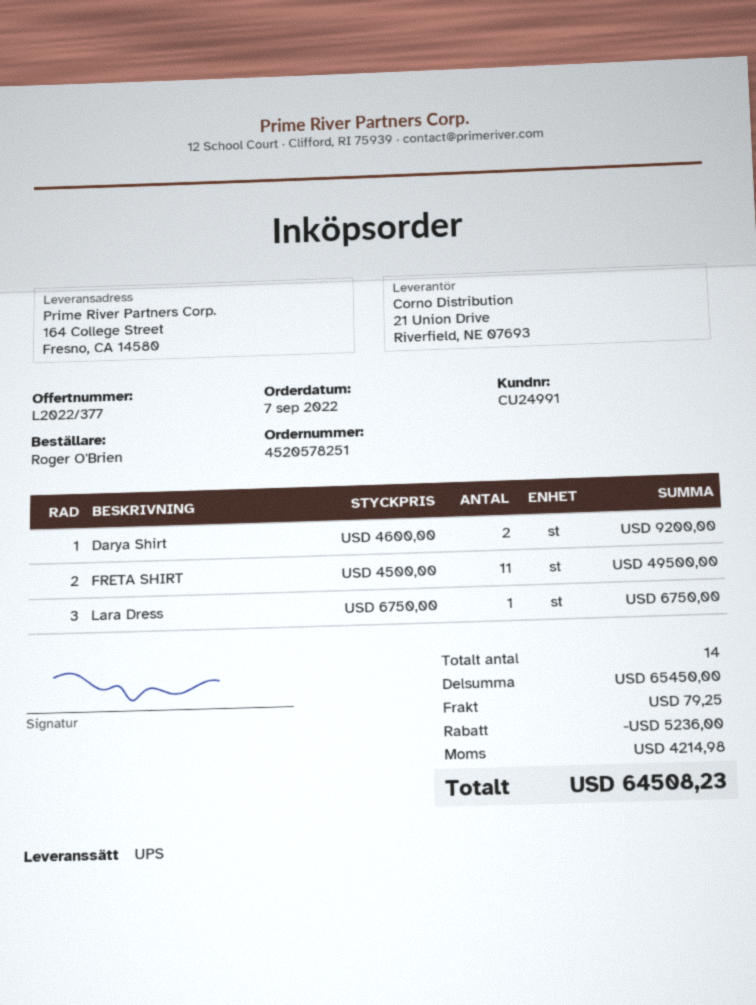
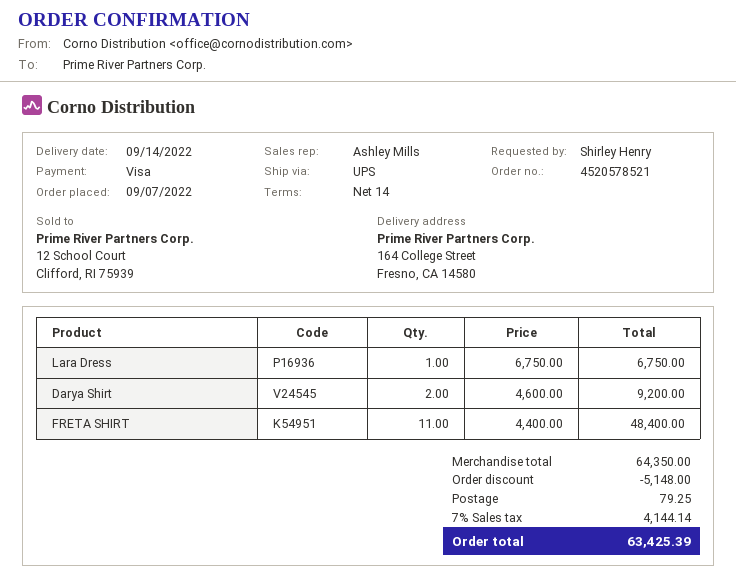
order number: 4520578251 -> 4520578521
ordered by: Roger O'Brien -> Shirley Henry
FRETA SHIRT: 11 x 4500.00 = 49500.00 -> 11 x 4400.00 = 48400.00
subtotal: 65450.00 -> 64350.00
discount: 5236.00 -> 5148.00
tax: 4214.98 -> 4144.14
total: 64508.23 -> 63425.39

